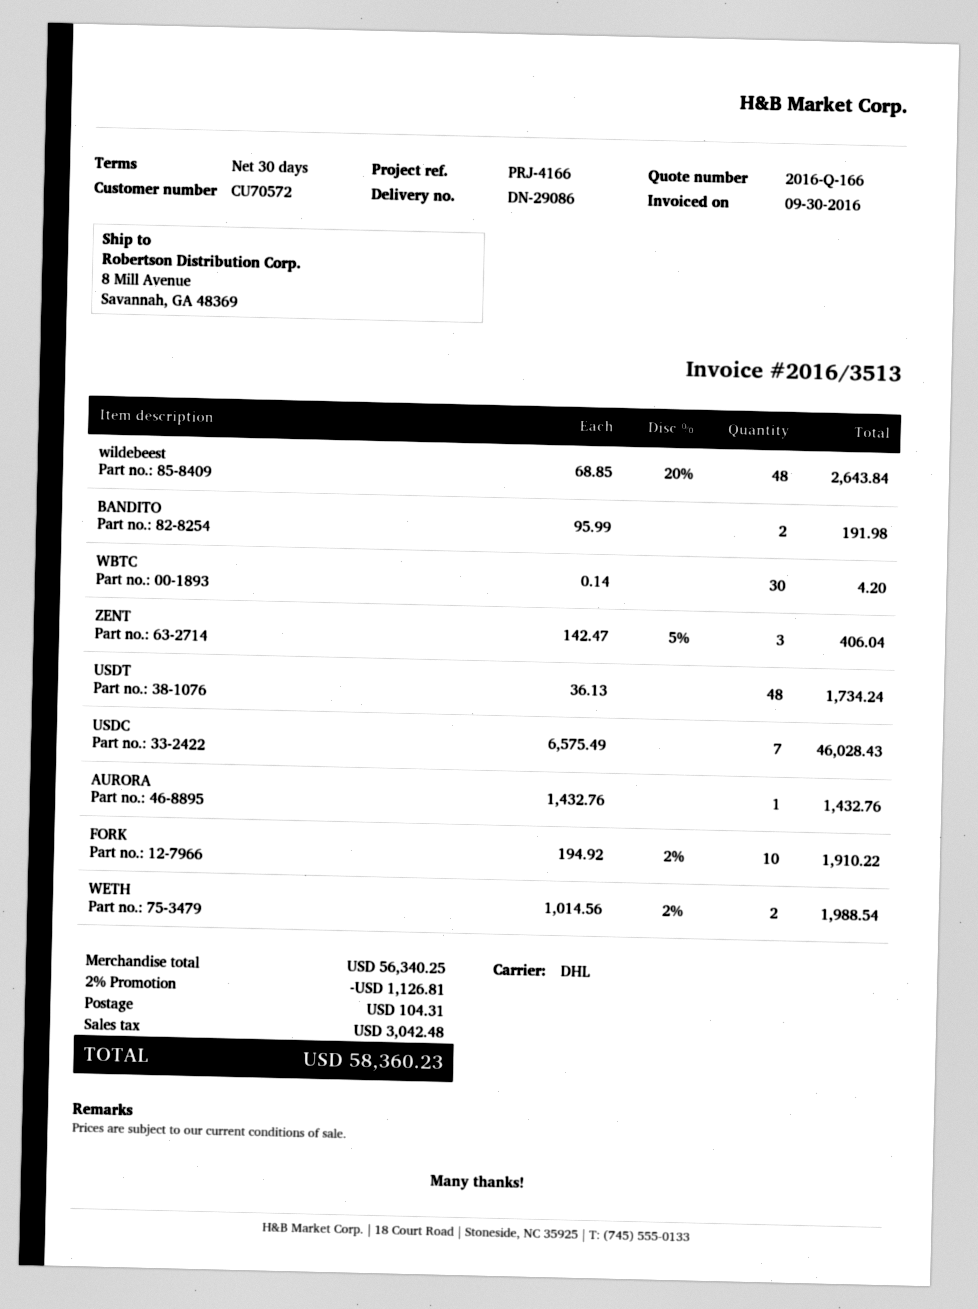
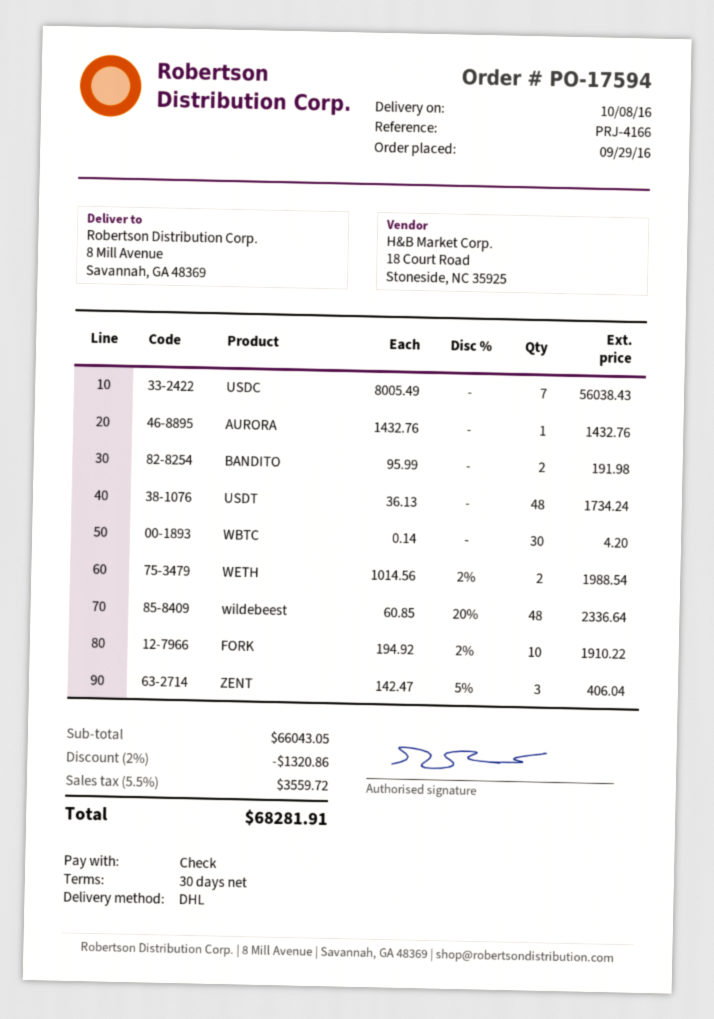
wildebeest: 48 x 68.85 - 20% = 2643.84 -> 48 x 60.85 - 20% = 2336.64
USDC: 7 x 6575.49 = 46028.43 -> 7 x 8005.49 = 56038.43
subtotal: 56340.25 -> 66043.05
discount: 2% = 1126.81 -> 2% = 1320.86
shipping: 104.31 -> none
tax: 3042.48 -> 3559.72
total: 58360.23 -> 68281.91

